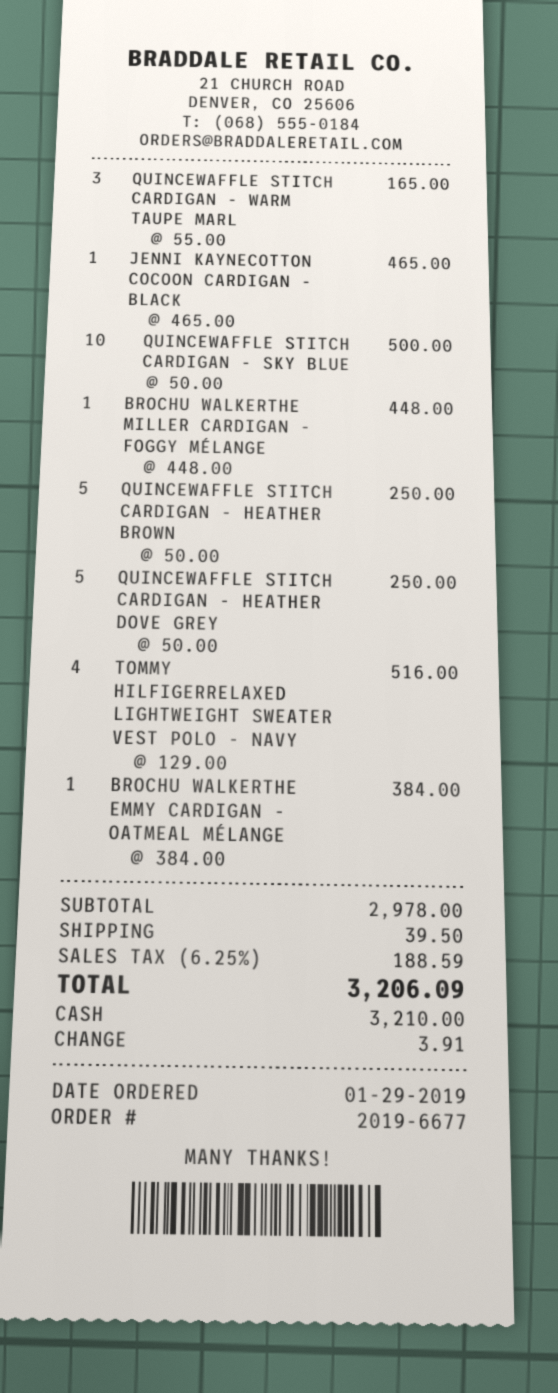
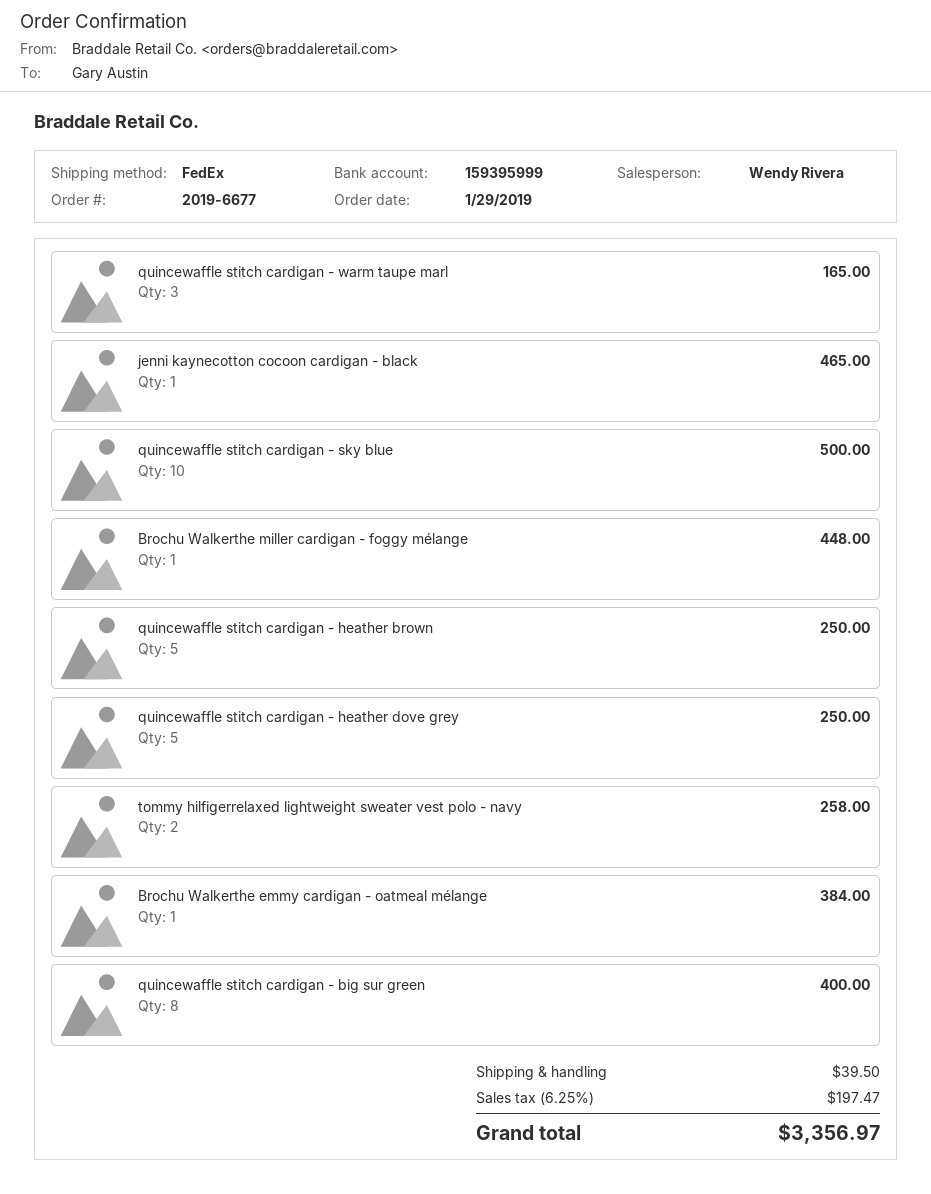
TOMMY HILFIGERRELAXED LIGHTWEIGHT SWEATER VEST POLO - NAVY: 4 for 516.00 -> 2 for 258.00
quincewaffle stitch cardigan - big sur green: none -> 8 for 400.00
tax: 6.25% = 188.59 -> 6.25% = 197.47
total: 3206.09 -> 3356.97

